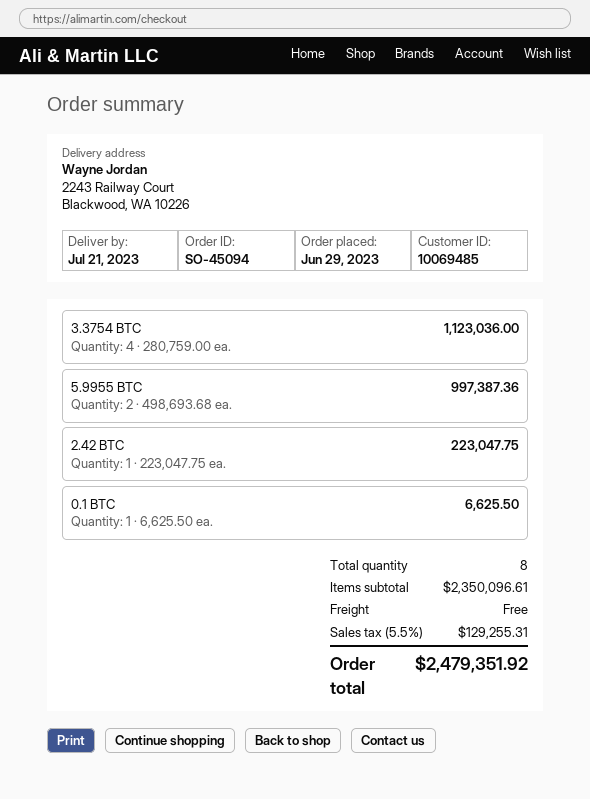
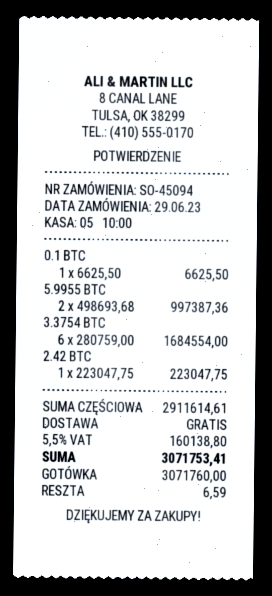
3.3754 BTC: 4 x 280759.00 = 1123036.00 -> 6 x 280759.00 = 1684554.00
subtotal: 2350096.61 -> 2911614.61
tax: 5.5% = 129255.31 -> 5.5% = 160138.80
total: 2479351.92 -> 3071753.41

